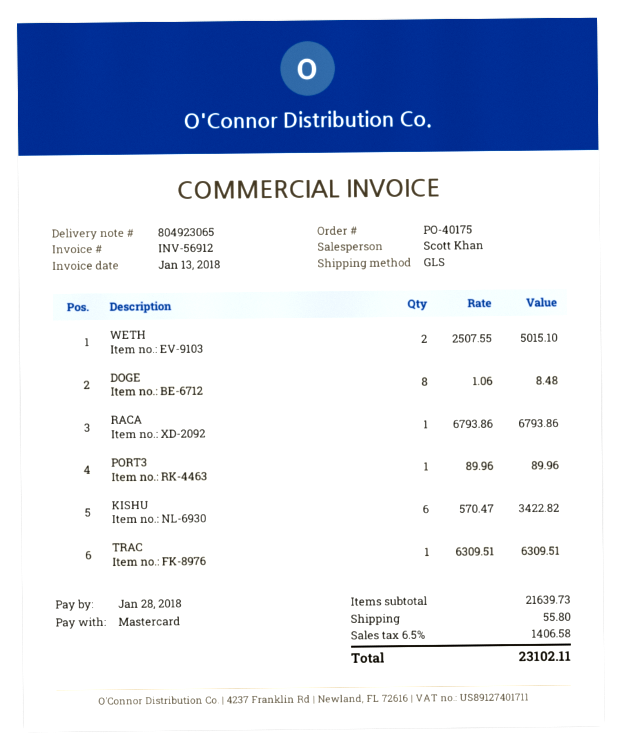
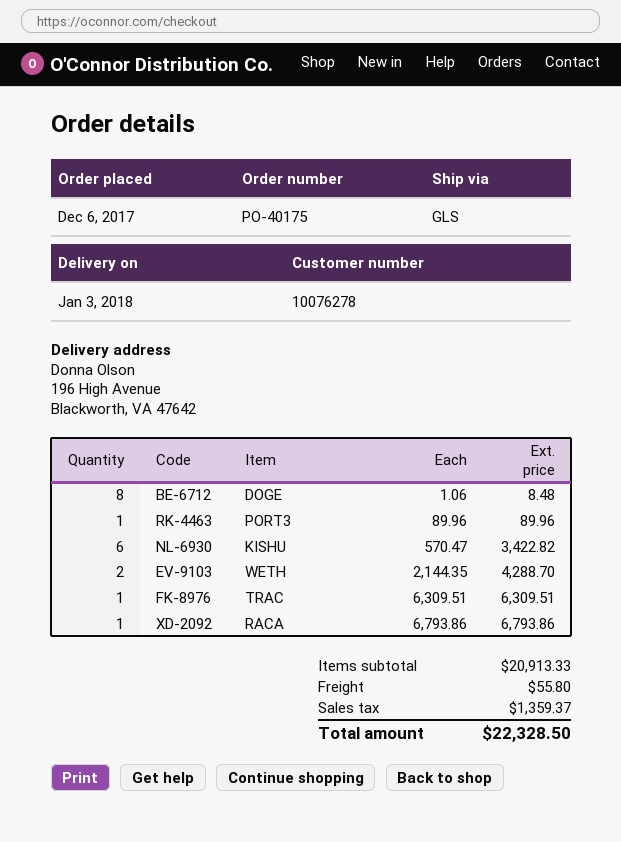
WETH: 2 x 2507.55 = 5015.10 -> 2 x 2144.35 = 4288.70
subtotal: 21639.73 -> 20913.33
tax: 1406.58 -> 1359.37
total: 23102.11 -> 22328.50

